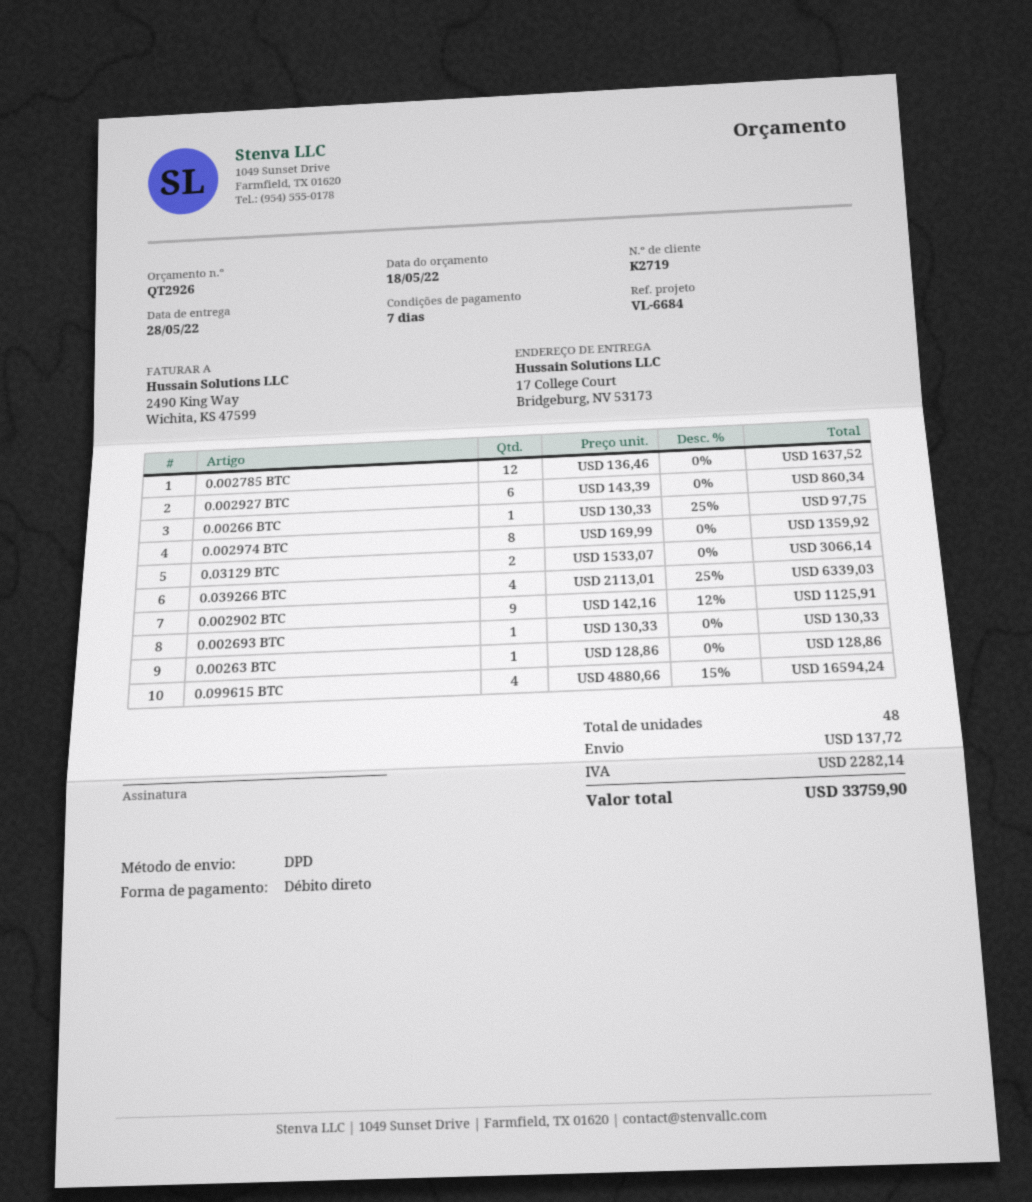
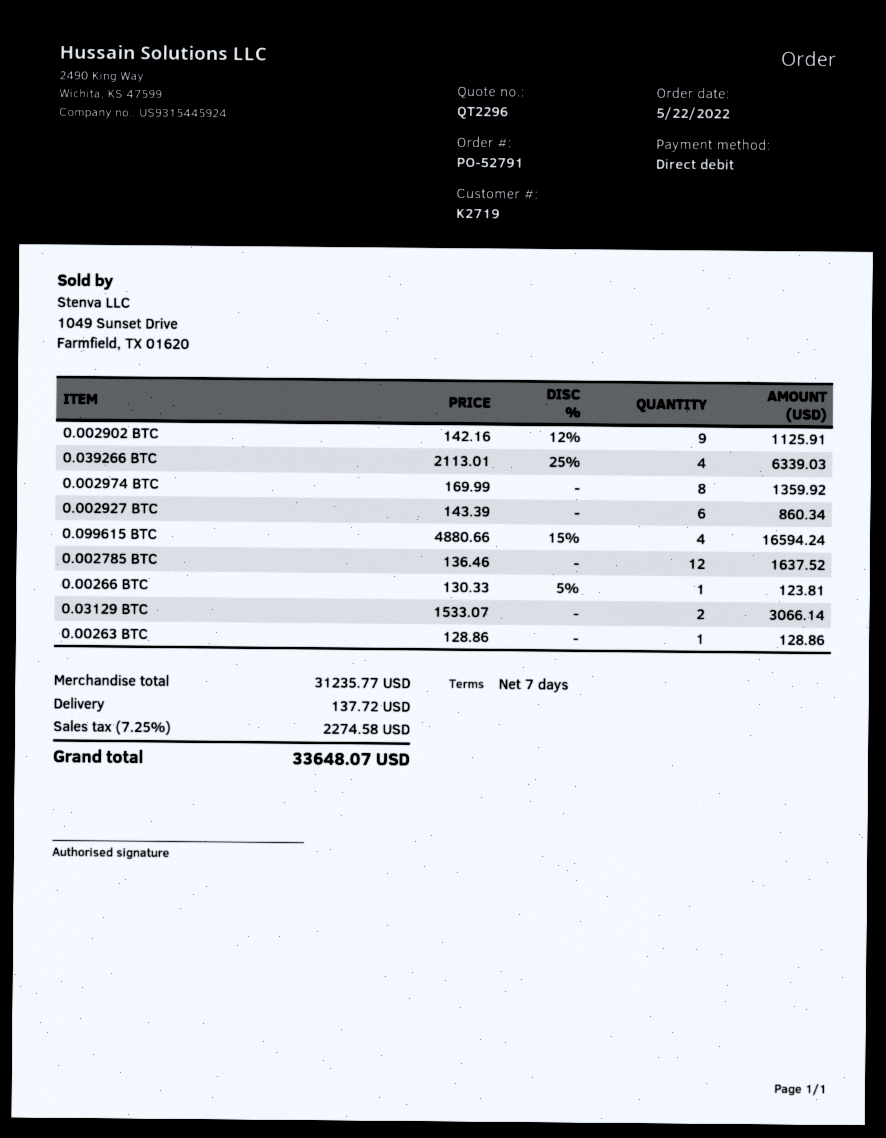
quote number: QT2926 -> QT2296
0.00266 BTC: 1 x 130.33 - 25% = 97.75 -> 1 x 130.33 - 5% = 123.81
0.002693 BTC: 1 x 130.33 = 130.33 -> none
tax: 2282.14 -> 2274.58
total: 33759.90 -> 33648.07

